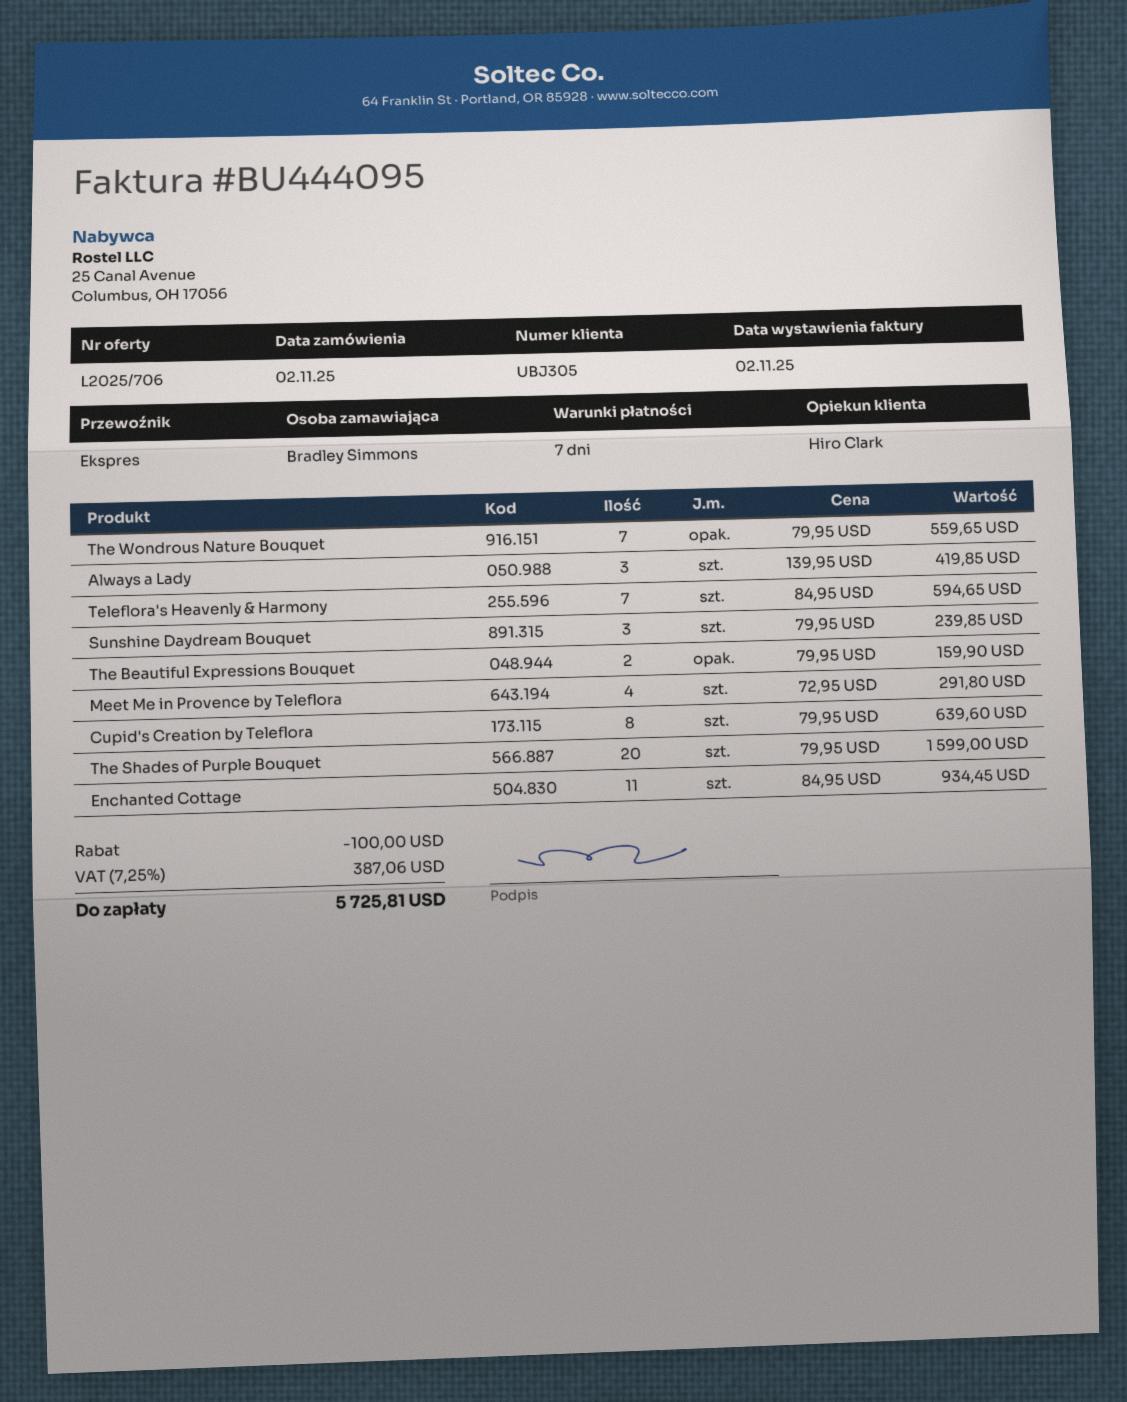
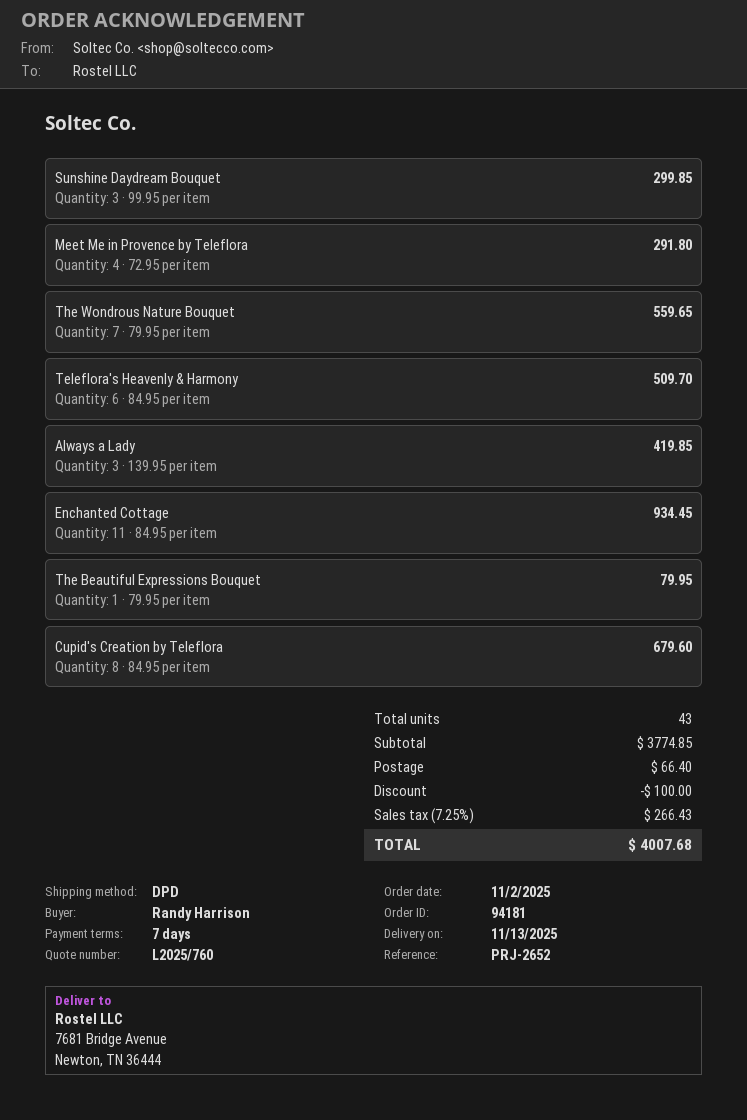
quote number: L2025/706 -> L2025/760
ordered by: Bradley Simmons -> Randy Harrison
shipping method: express -> DPD
Teleflora's Heavenly & Harmony: 7 x 84.95 = 594.65 -> 6 x 84.95 = 509.70
Sunshine Daydream Bouquet: 3 x 79.95 = 239.85 -> 3 x 99.95 = 299.85
The Beautiful Expressions Bouquet: 2 x 79.95 = 159.90 -> 1 x 79.95 = 79.95
Cupid's Creation by Teleflora: 8 x 79.95 = 639.60 -> 8 x 84.95 = 679.60
The Shades of Purple Bouquet: 20 x 79.95 = 1599.00 -> none
shipping: none -> 66.40
tax: 7.25% = 387.06 -> 7.25% = 266.43
total: 5725.81 -> 4007.68

